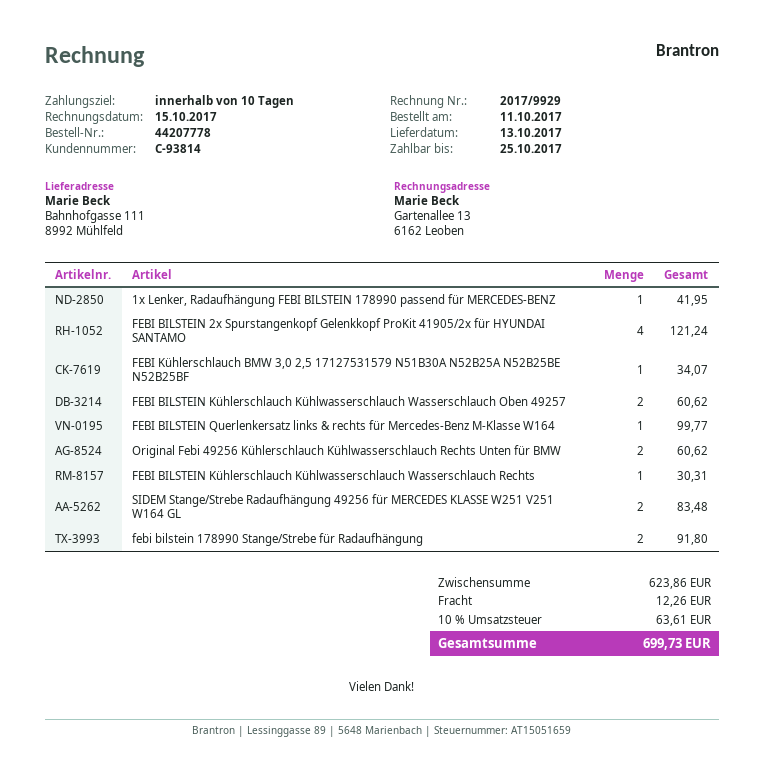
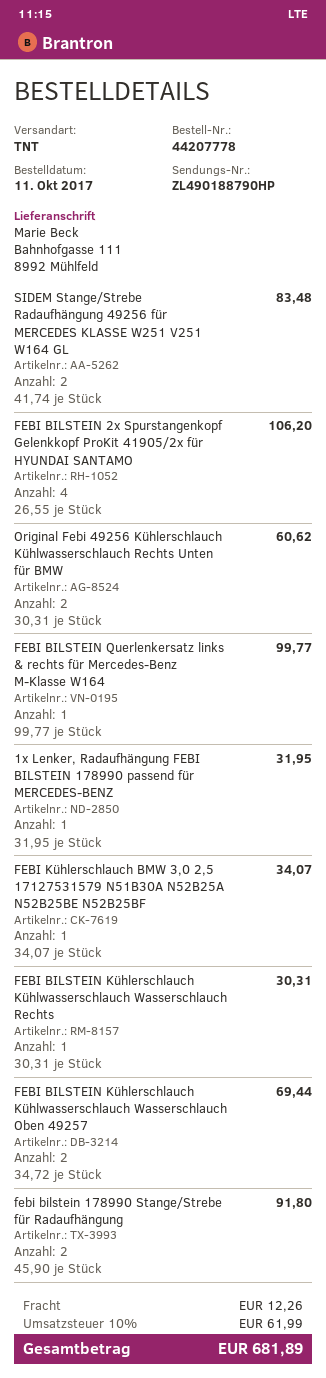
1x Lenker, Radaufhängung FEBI BILSTEIN 178990 passend für MERCEDES-BENZ: 1 for 41.95 -> 1 for 31.95
FEBI BILSTEIN 2x Spurstangenkopf Gelenkkopf ProKit 41905/2x für HYUNDAI SANTAMO: 4 for 121.24 -> 4 for 106.20
FEBI BILSTEIN Kühlerschlauch Kühlwasserschlauch Wasserschlauch Oben 49257: 2 for 60.62 -> 2 for 69.44
tax: 10% = 63.61 -> 10% = 61.99
total: 699.73 -> 681.89

